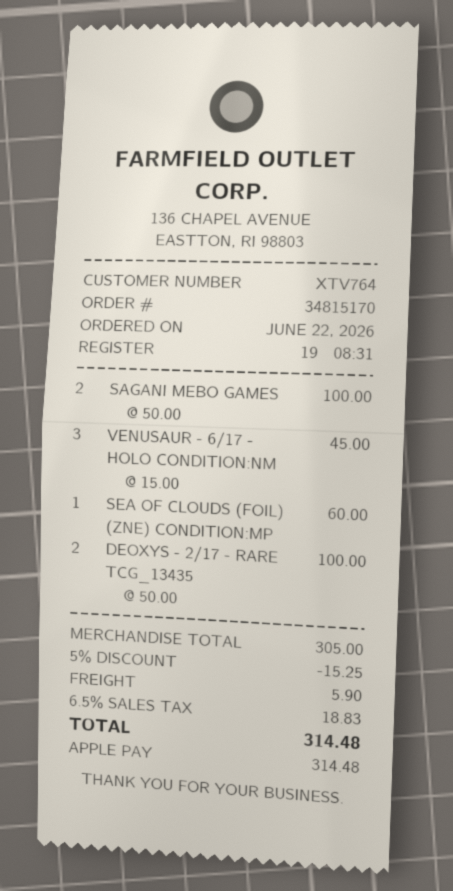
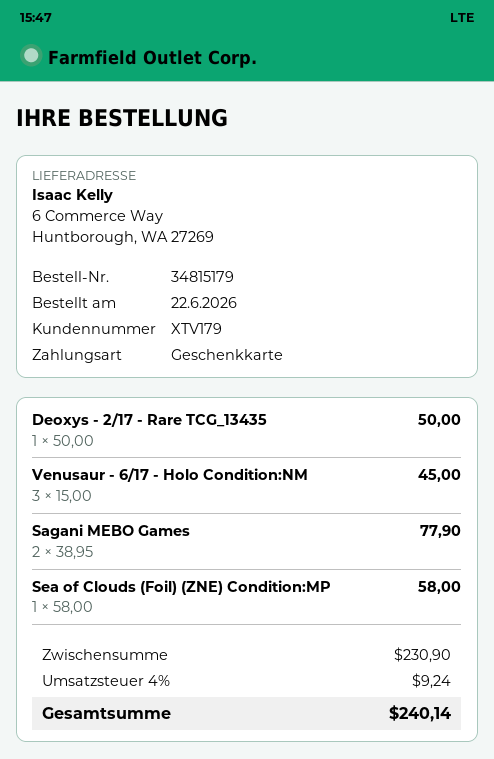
order number: 34815170 -> 34815179
customer number: XTV764 -> XTV179
payment method: Apple Pay -> gift card
SAGANI MEBO GAMES: 2 x 50.00 = 100.00 -> 2 x 38.95 = 77.90
SEA OF CLOUDS (FOIL) (ZNE) CONDITION:MP: 1 x 60.00 = 60.00 -> 1 x 58.00 = 58.00
DEOXYS - 2/17 - RARE TCG_13435: 2 x 50.00 = 100.00 -> 1 x 50.00 = 50.00
subtotal: 305.00 -> 230.90
discount: 5% = 15.25 -> none
shipping: 5.90 -> none
tax: 6.5% = 18.83 -> 4% = 9.24
total: 314.48 -> 240.14

